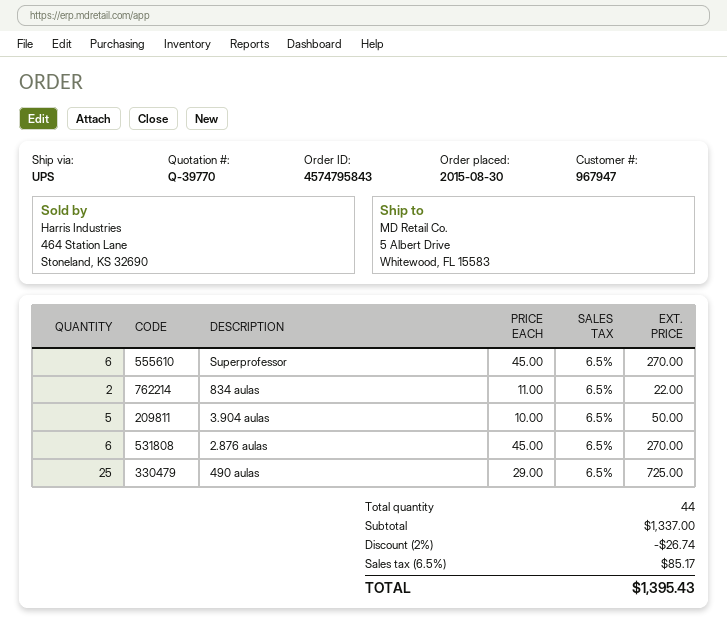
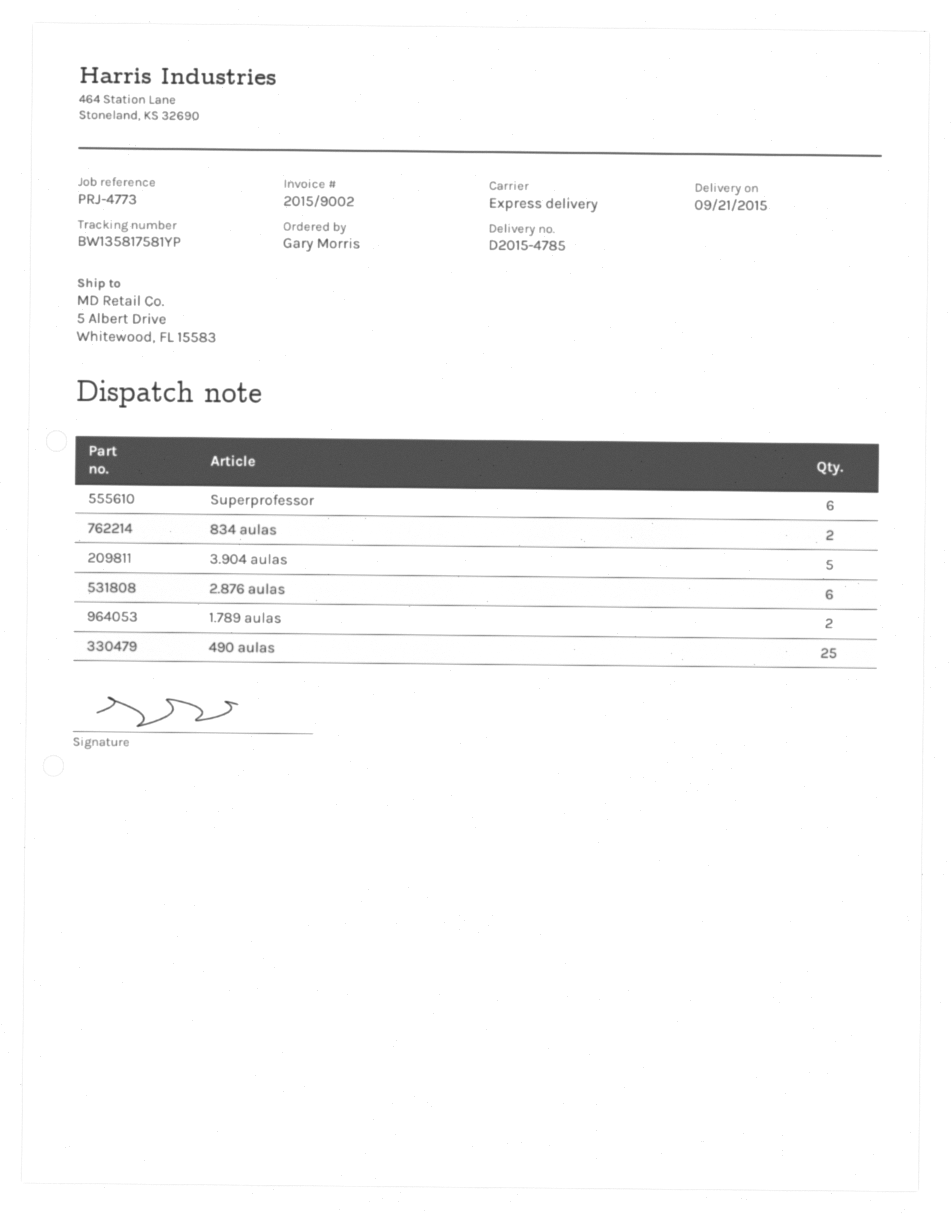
shipping method: UPS -> express
1.789 aulas: none -> 2

